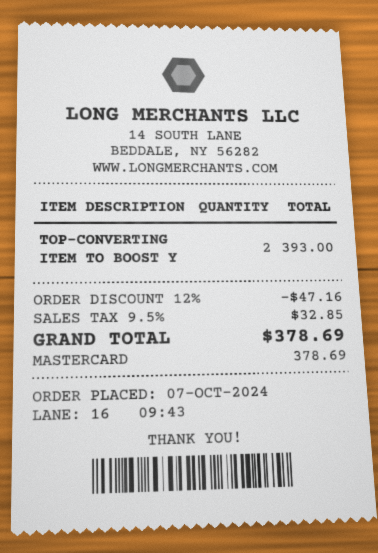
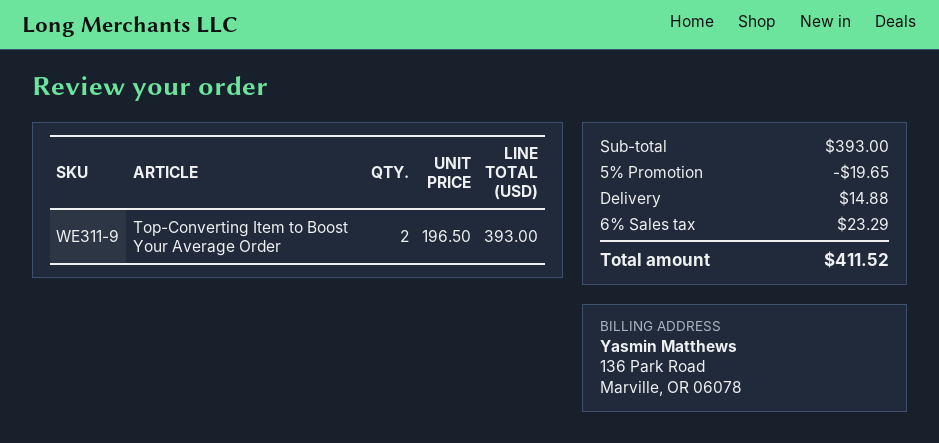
discount: 12% = 47.16 -> 5% = 19.65
shipping: none -> 14.88
tax: 9.5% = 32.85 -> 6% = 23.29
total: 378.69 -> 411.52

